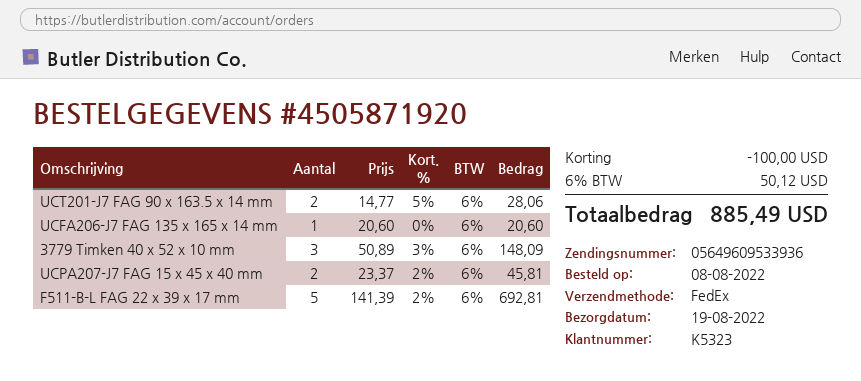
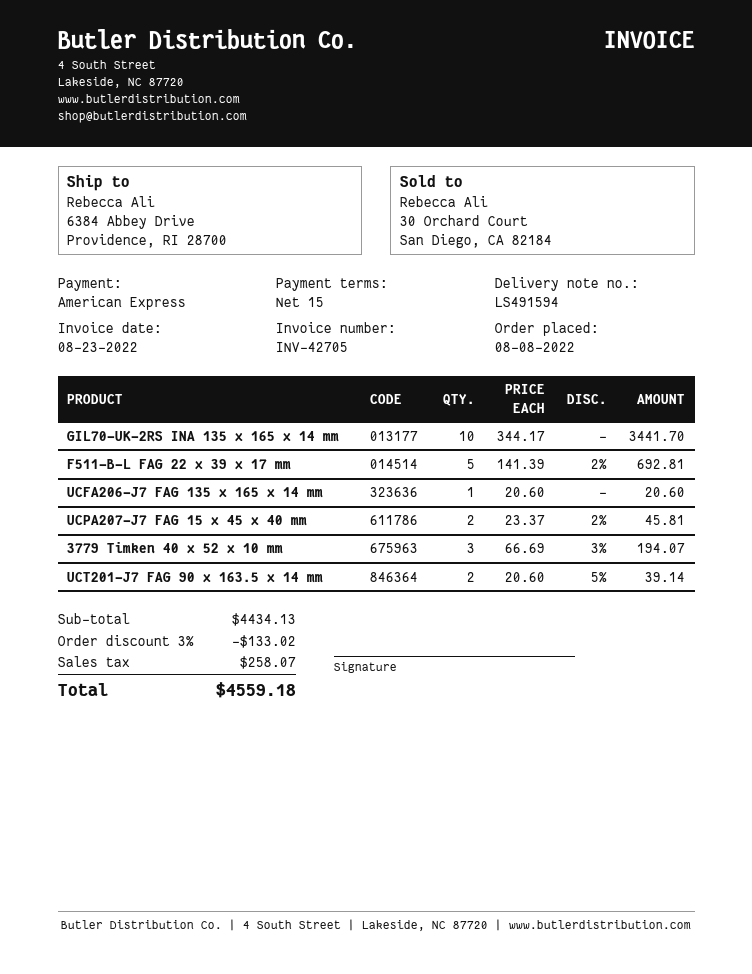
UCT201-J7 FAG 90 x 163.5 x 14 mm: 2 x 14.77 - 5% = 28.06 -> 2 x 20.60 - 5% = 39.14
3779 Timken 40 x 52 x 10 mm: 3 x 50.89 - 3% = 148.09 -> 3 x 66.69 - 3% = 194.07
GIL70-UK-2RS INA 135 x 165 x 14 mm: none -> 10 x 344.17 = 3441.70
discount: 100.00 -> 133.02
tax: 50.12 -> 258.07
total: 885.49 -> 4559.18

